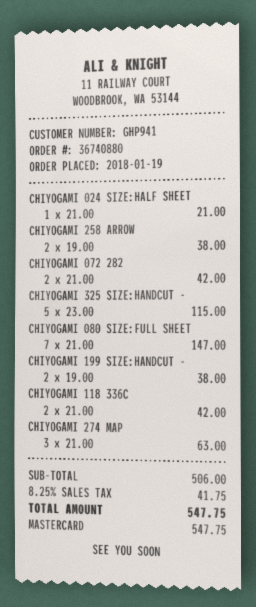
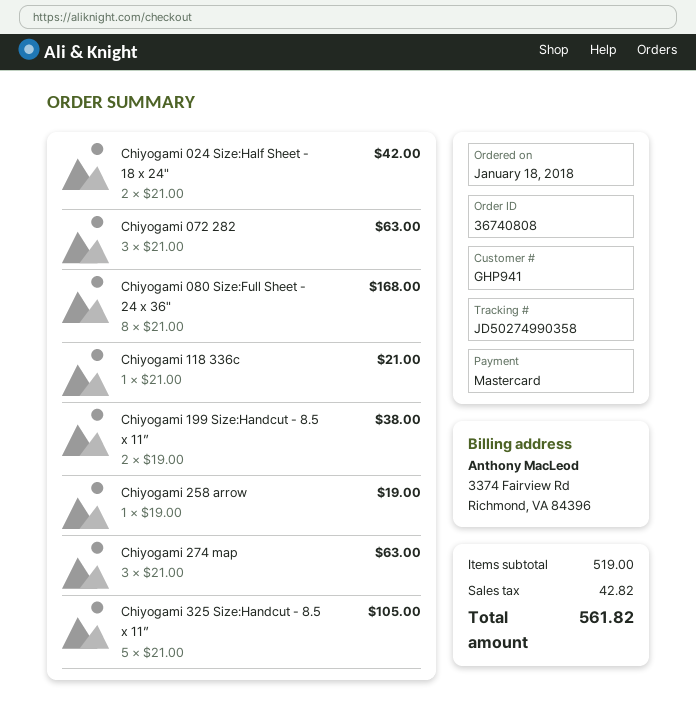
order number: 36740880 -> 36740808
order date: 2018-01-19 -> 2018-01-18
CHIYOGAMI 024 SIZE:HALF SHEET: 1 x 21.00 = 21.00 -> 2 x 21.00 = 42.00
CHIYOGAMI 258 ARROW: 2 x 19.00 = 38.00 -> 1 x 19.00 = 19.00
CHIYOGAMI 072 282: 2 x 21.00 = 42.00 -> 3 x 21.00 = 63.00
CHIYOGAMI 325 SIZE:HANDCUT -: 5 x 23.00 = 115.00 -> 5 x 21.00 = 105.00
CHIYOGAMI 080 SIZE:FULL SHEET: 7 x 21.00 = 147.00 -> 8 x 21.00 = 168.00
CHIYOGAMI 118 336C: 2 x 21.00 = 42.00 -> 1 x 21.00 = 21.00
subtotal: 506.00 -> 519.00
tax: 41.75 -> 42.82
total: 547.75 -> 561.82

